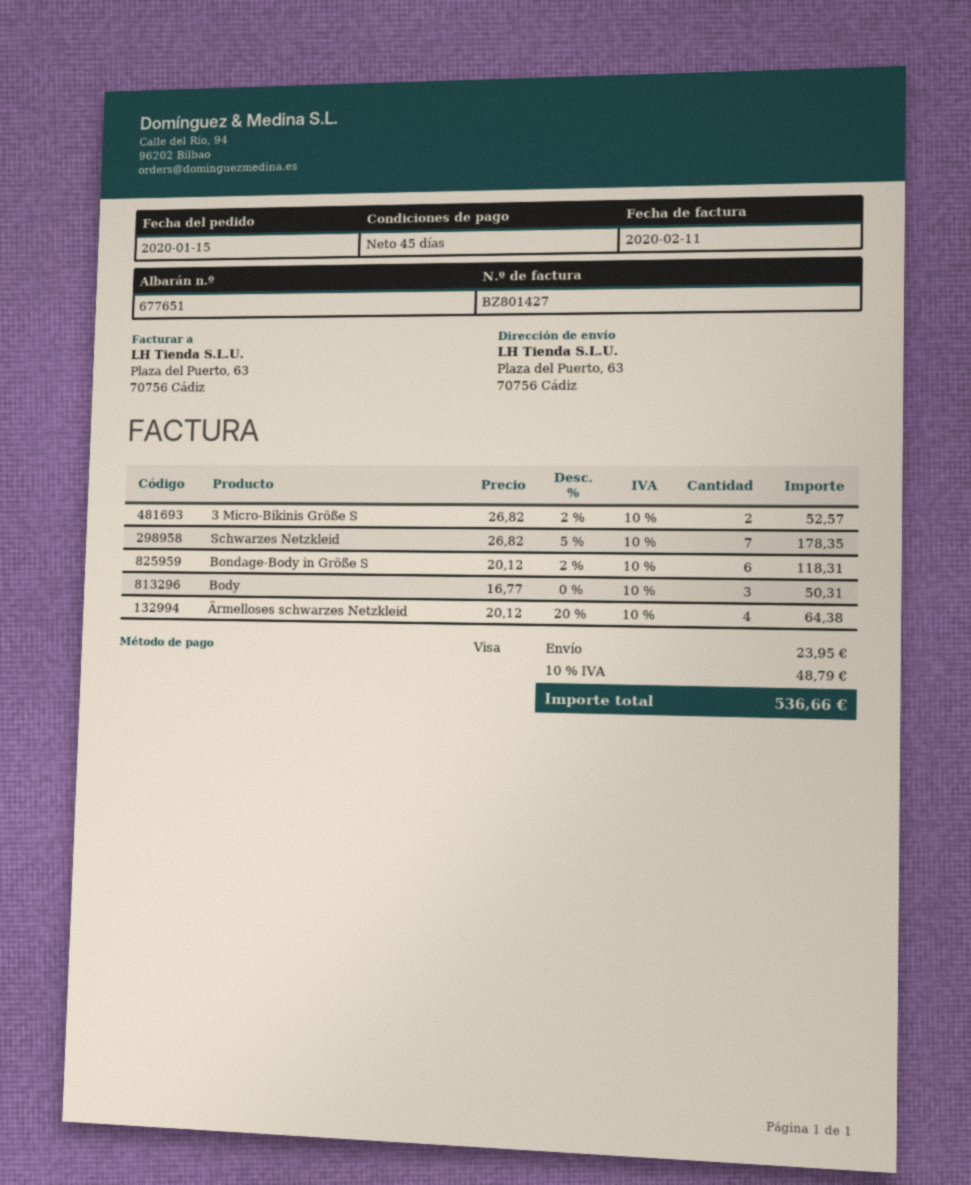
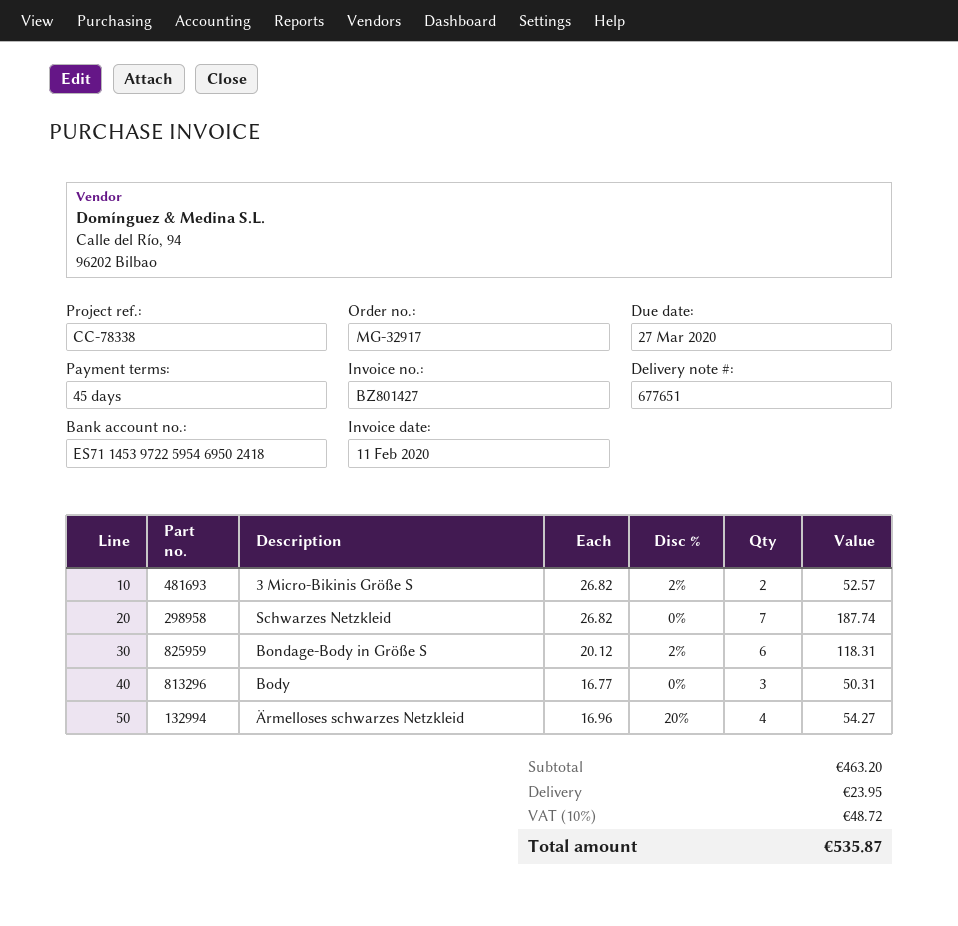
Schwarzes Netzkleid: 7 x 26.82 - 5% = 178.35 -> 7 x 26.82 = 187.74
Ärmelloses schwarzes Netzkleid: 4 x 20.12 - 20% = 64.38 -> 4 x 16.96 - 20% = 54.27
tax: 10% = 48.79 -> 10% = 48.72
total: 536.66 -> 535.87

